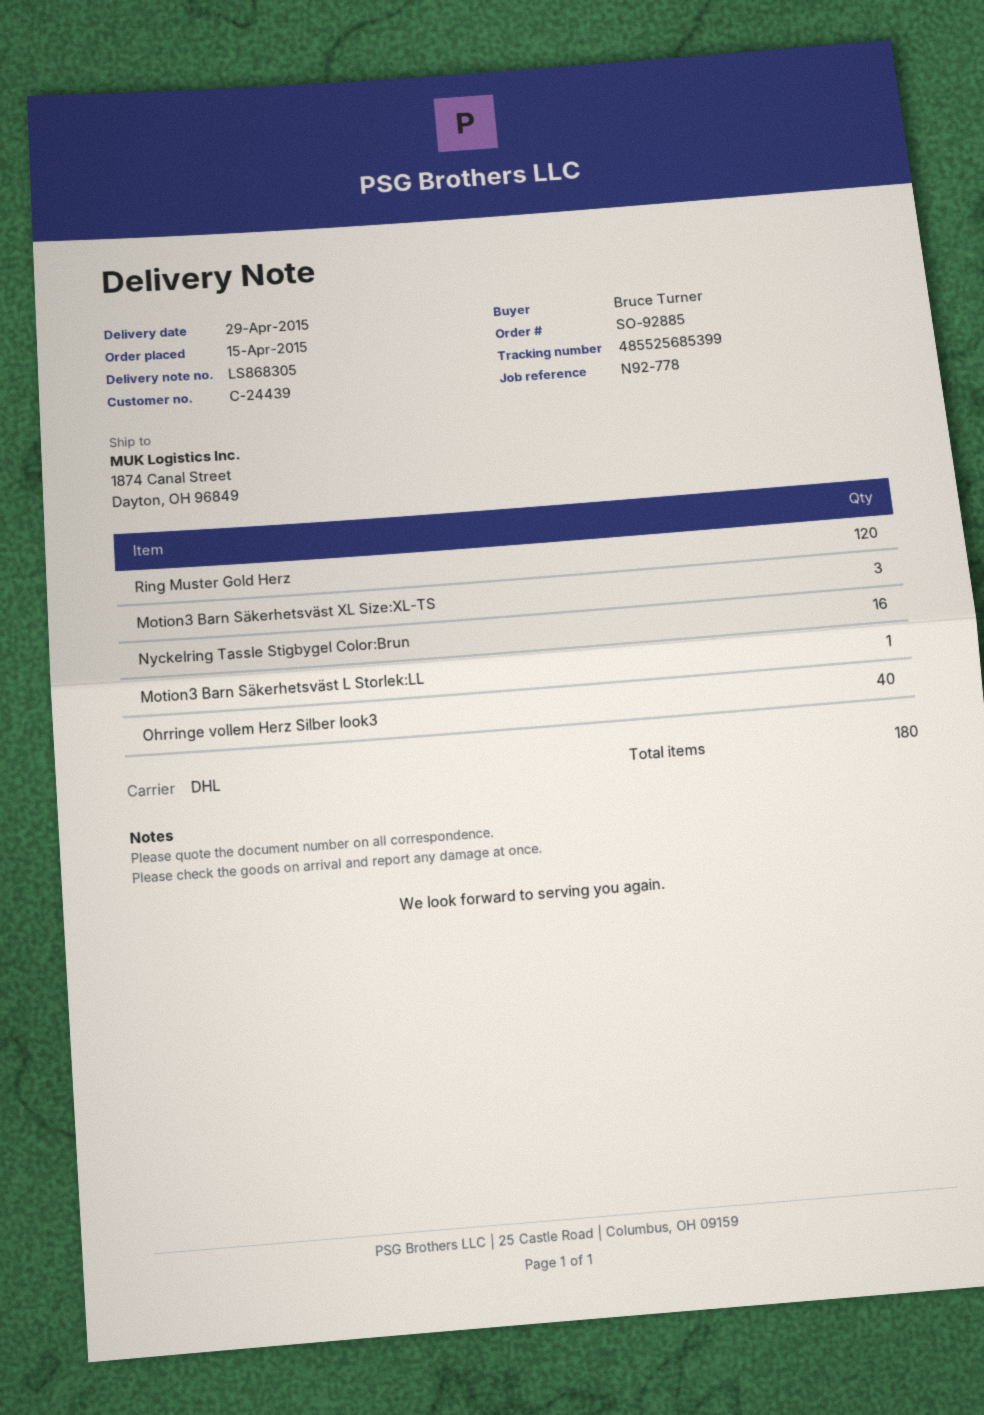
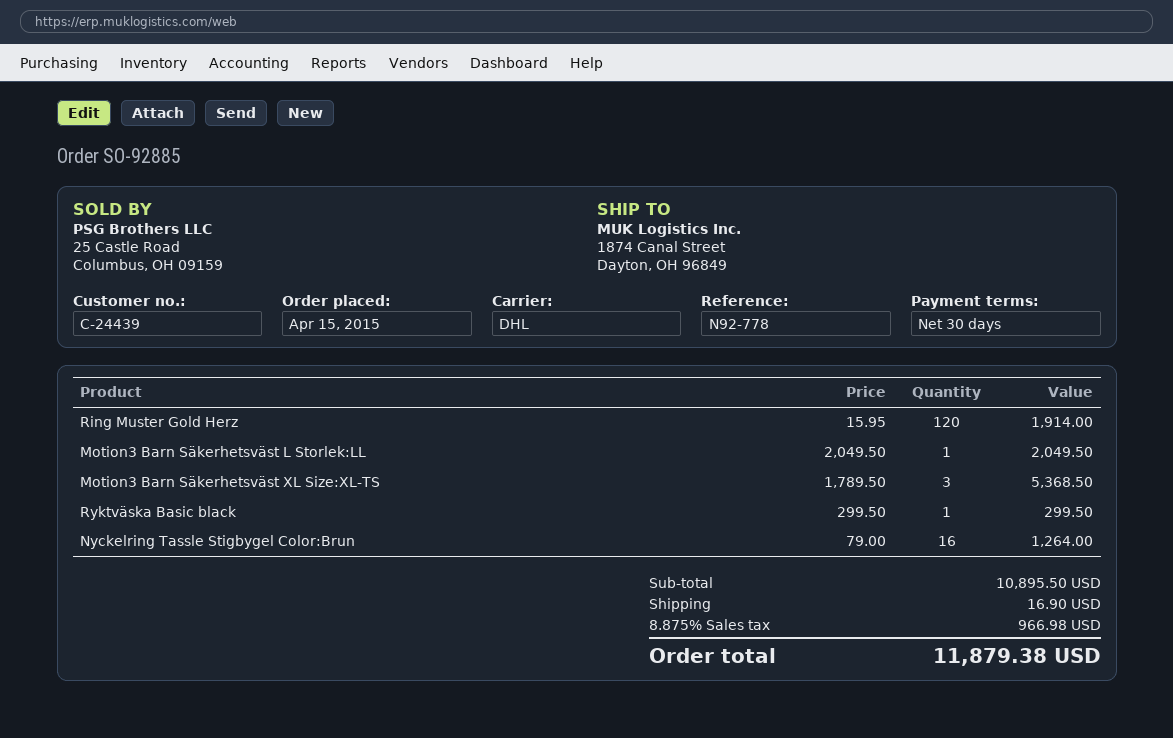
Ohrringe vollem Herz Silber look3: 40 -> none
Ryktväska Basic black: none -> 1

